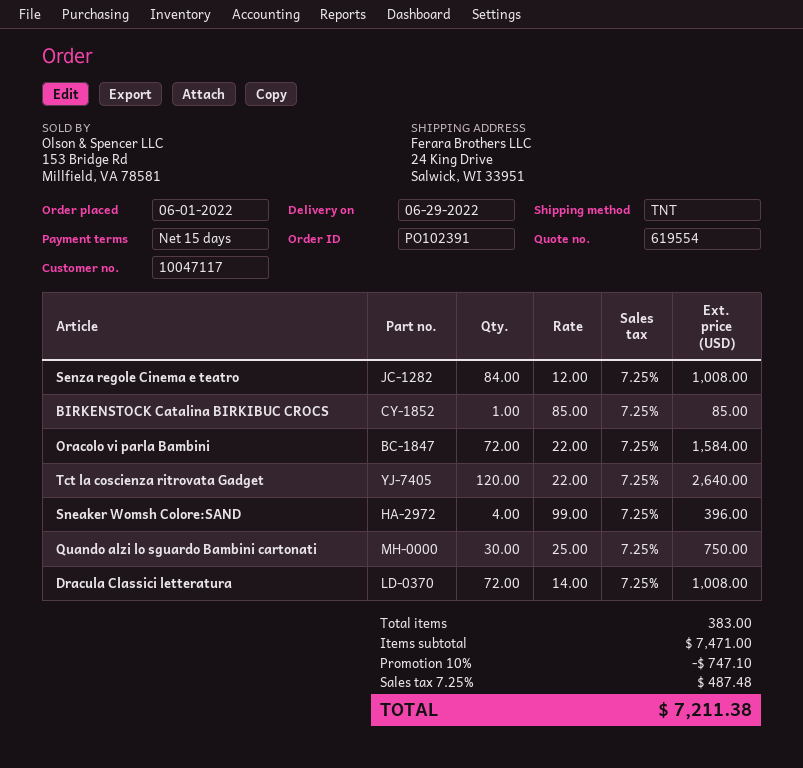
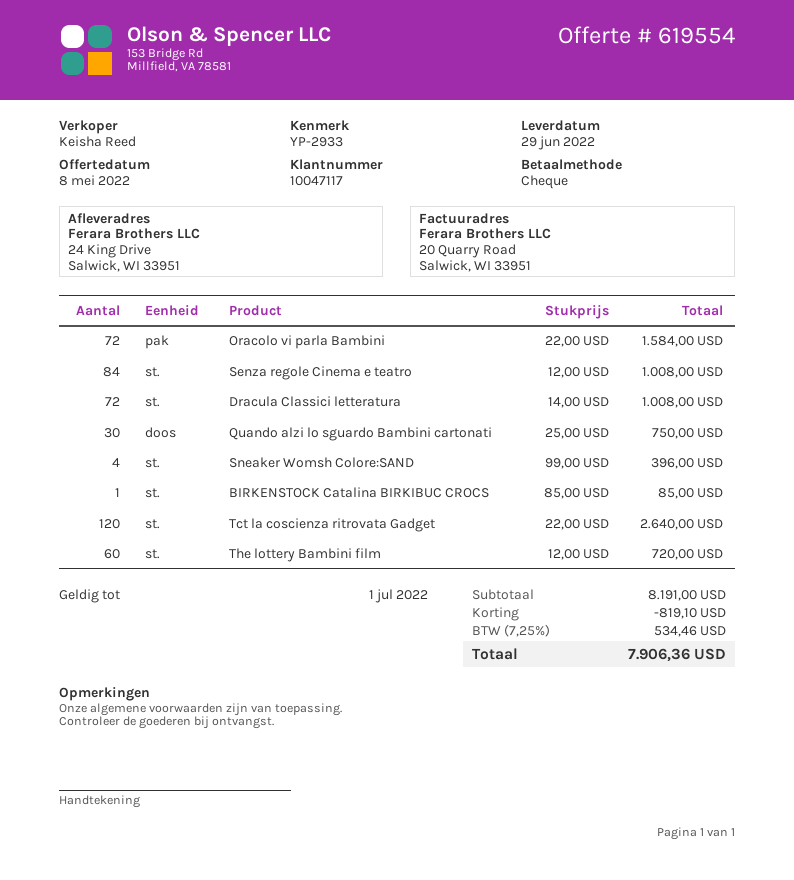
The lottery Bambini film: none -> 60 x 12.00 = 720.00
subtotal: 7471.00 -> 8191.00
discount: 747.10 -> 819.10
tax: 7.25% = 487.48 -> 7.25% = 534.46
total: 7211.38 -> 7906.36

